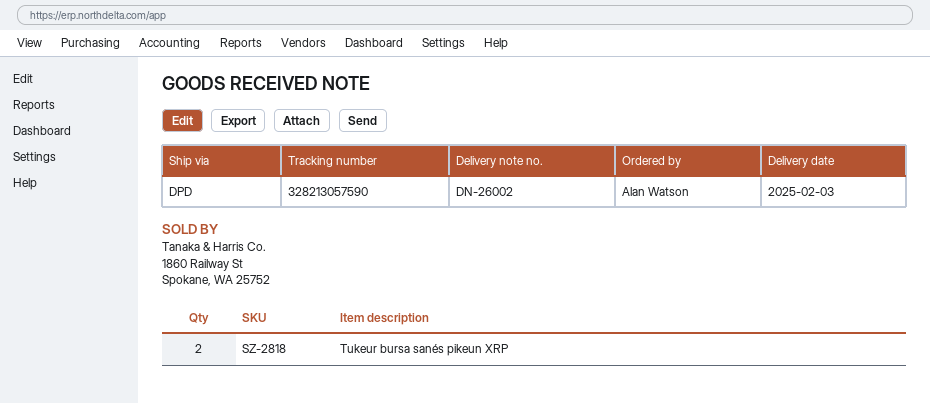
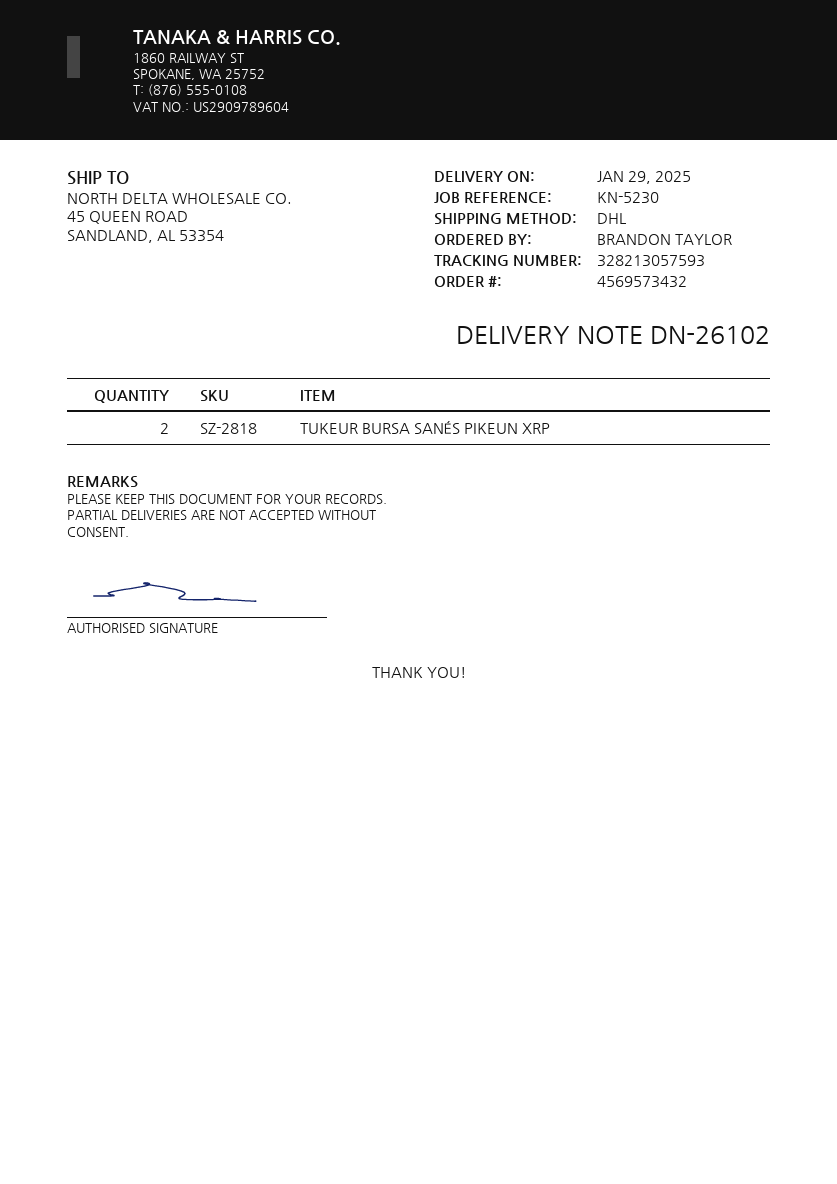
delivery note number: DN-26002 -> DN-26102
delivery date: 2025-02-03 -> 2025-01-29
ordered by: Alan Watson -> BRANDON TAYLOR
shipping method: DPD -> DHL
tracking number: 328213057590 -> 328213057593

